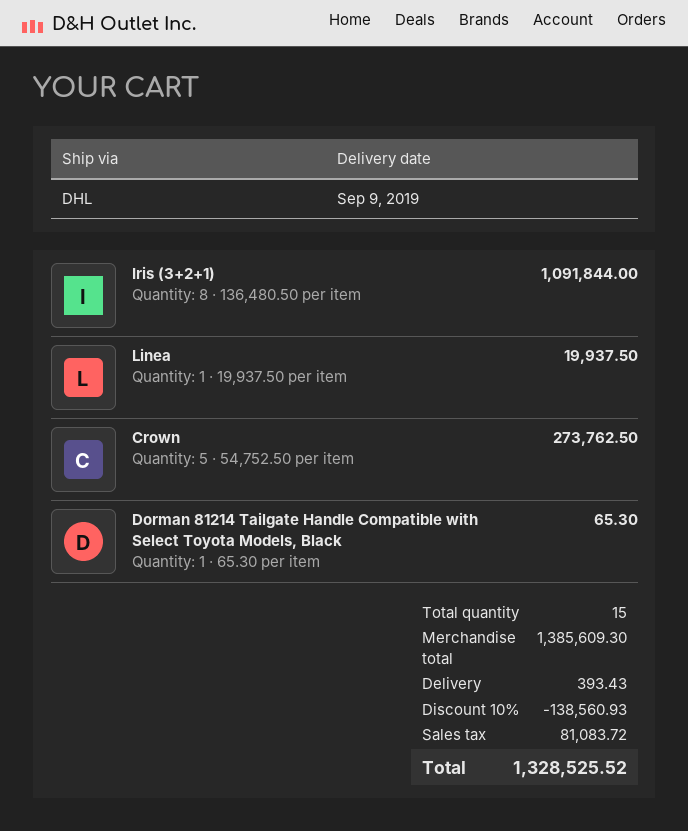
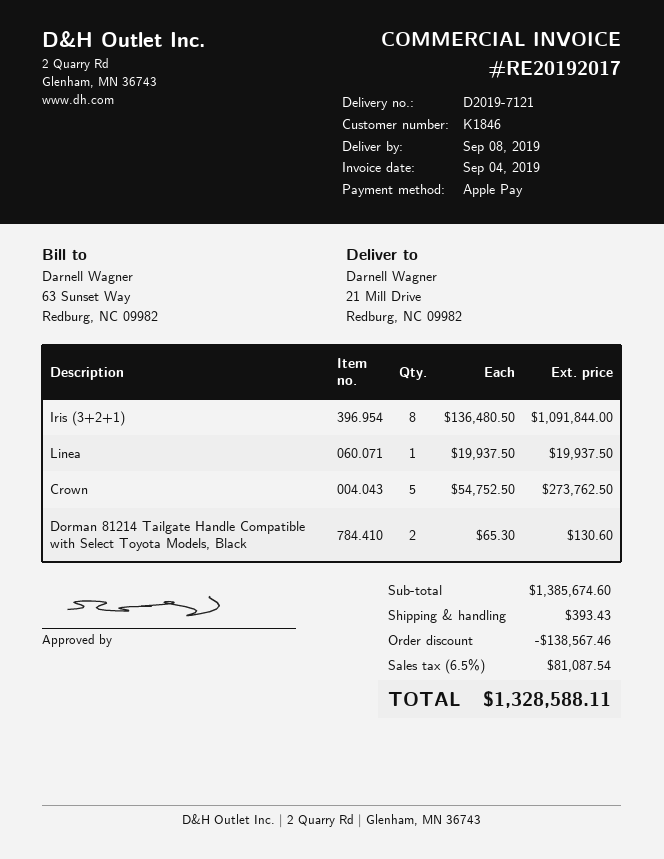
delivery date: 2019-09-09 -> 2019-09-08
Dorman 81214 Tailgate Handle Compatible with Select Toyota Models, Black: 1 x 65.30 = 65.30 -> 2 x 65.30 = 130.60
subtotal: 1385609.30 -> 1385674.60
discount: 138560.93 -> 138567.46
tax: 81083.72 -> 81087.54
total: 1328525.52 -> 1328588.11

